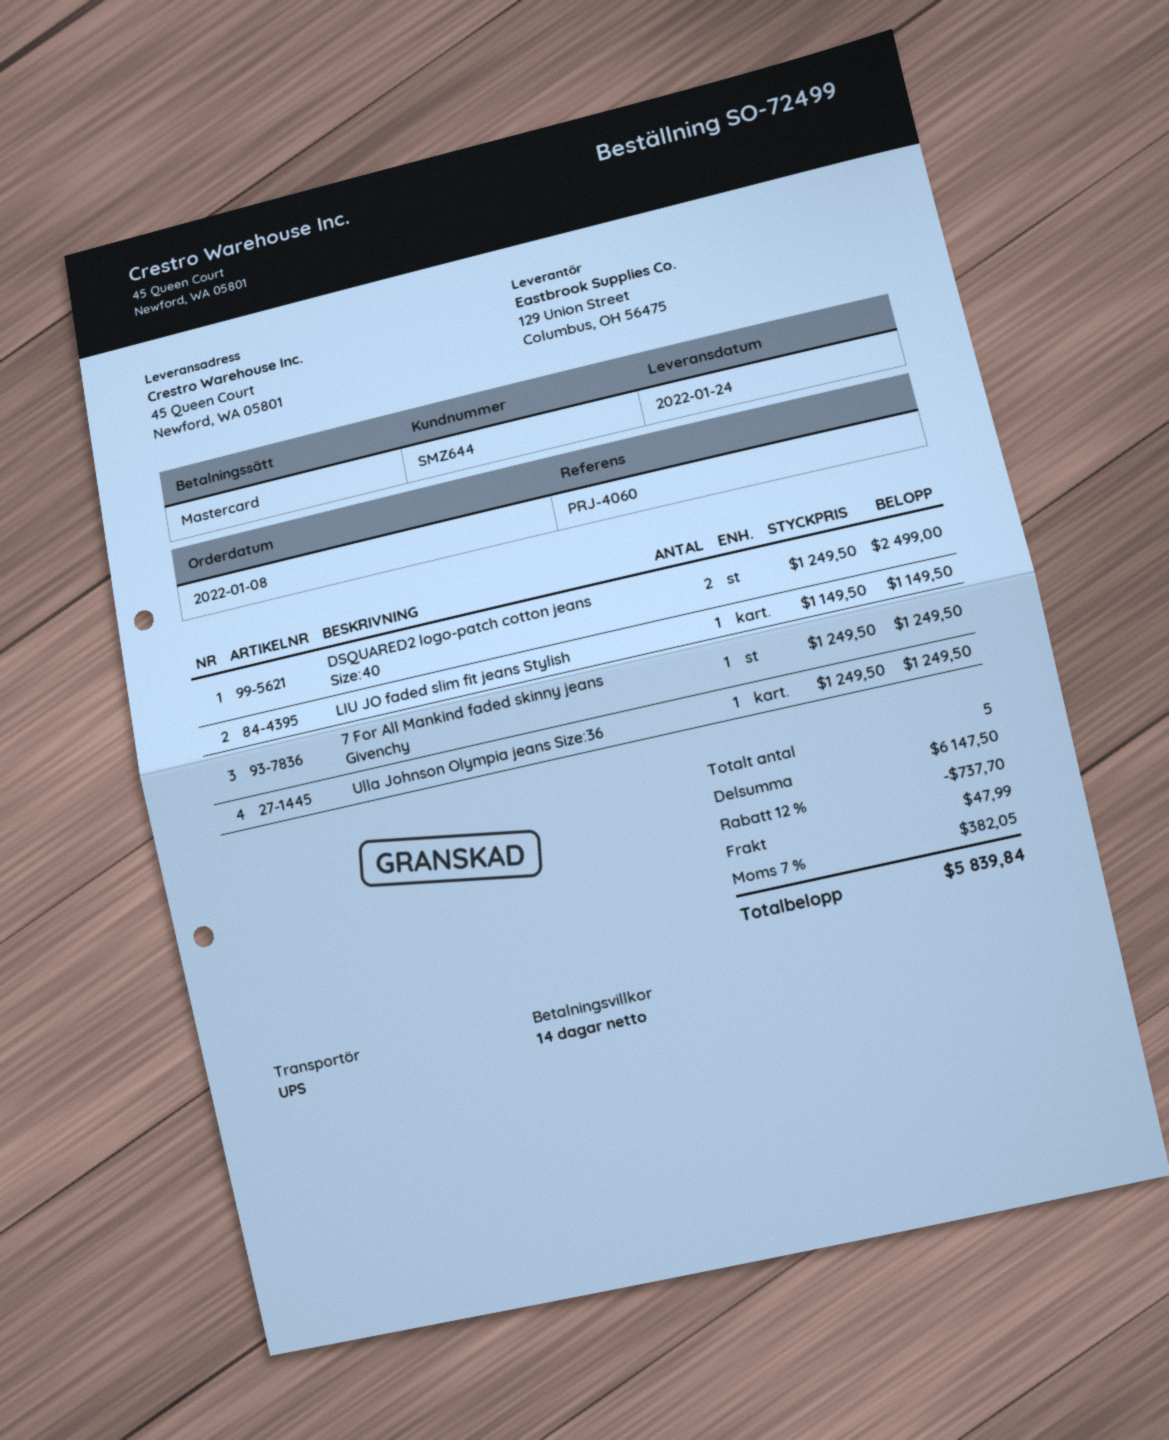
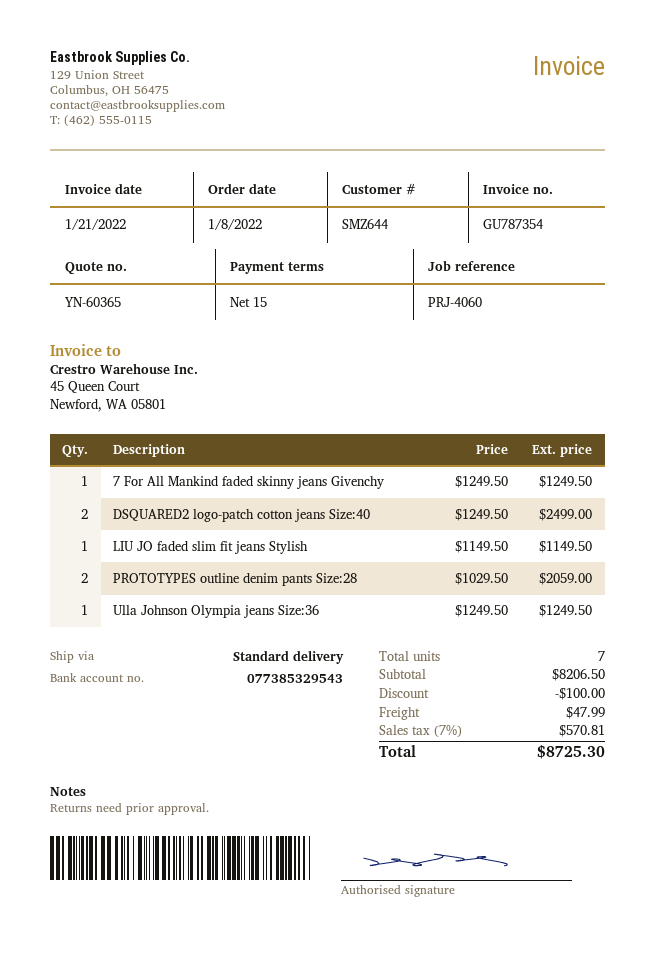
payment terms: 14 days -> 15 days
shipping method: UPS -> standard
PROTOTYPES outline denim pants Size:28: none -> 2 x 1029.50 = 2059.00
total quantity: 5 -> 7
subtotal: 6147.50 -> 8206.50
discount: 737.70 -> 100.00
tax: 7% = 382.05 -> 7% = 570.81
total: 5839.84 -> 8725.30

